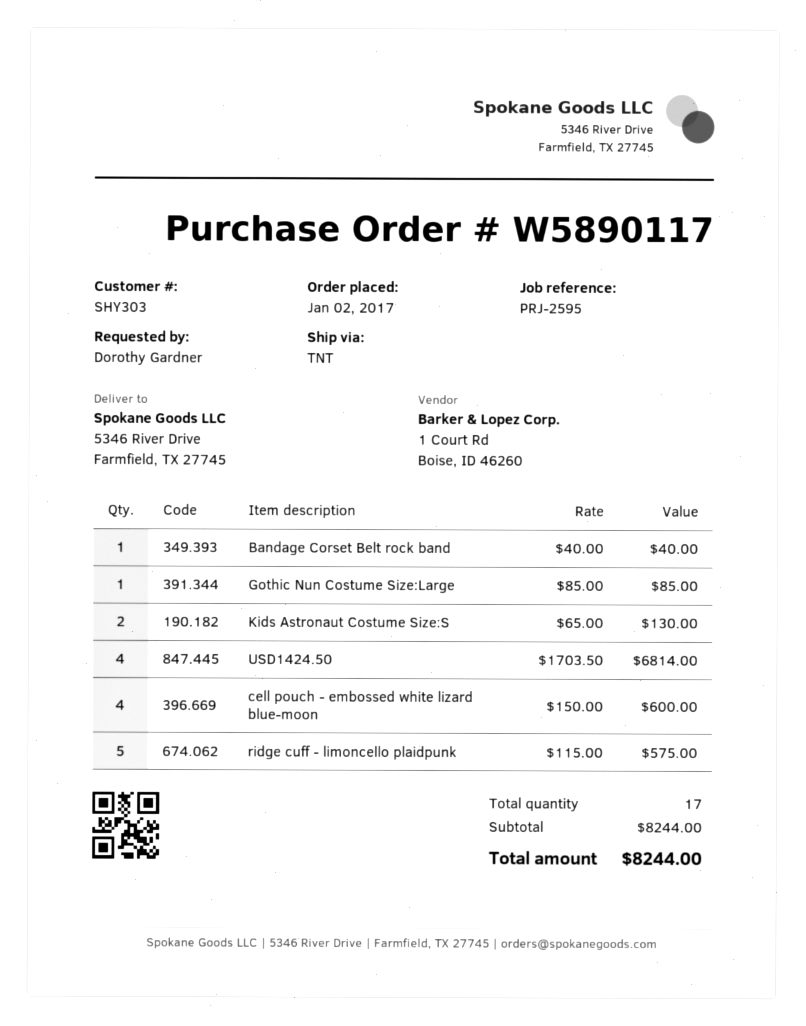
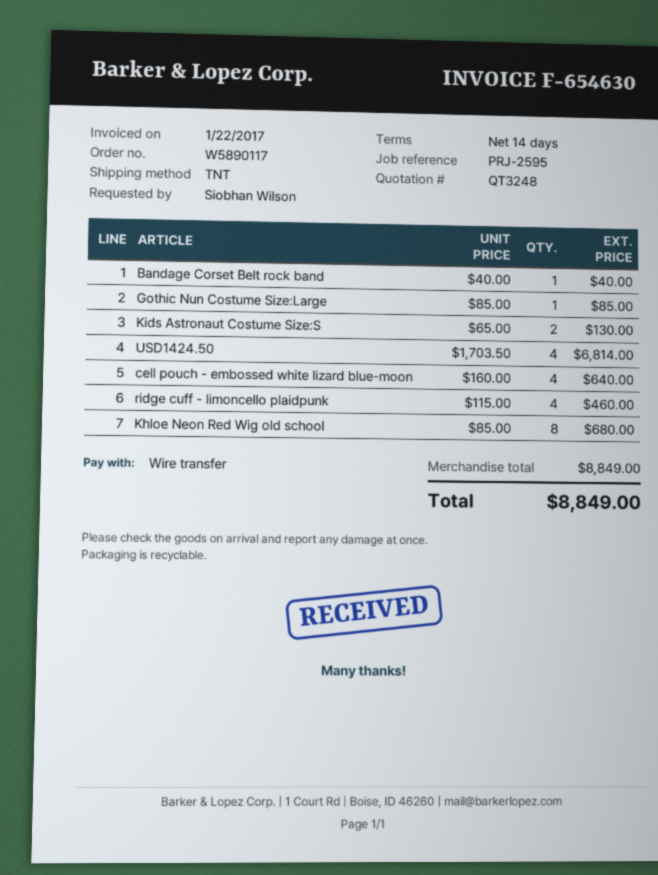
ordered by: Dorothy Gardner -> Siobhan Wilson
cell pouch - embossed white lizard blue-moon: 4 x 150.00 = 600.00 -> 4 x 160.00 = 640.00
ridge cuff - limoncello plaidpunk: 5 x 115.00 = 575.00 -> 4 x 115.00 = 460.00
Khloe Neon Red Wig old school: none -> 8 x 85.00 = 680.00
subtotal: 8244.00 -> 8849.00
total: 8244.00 -> 8849.00

